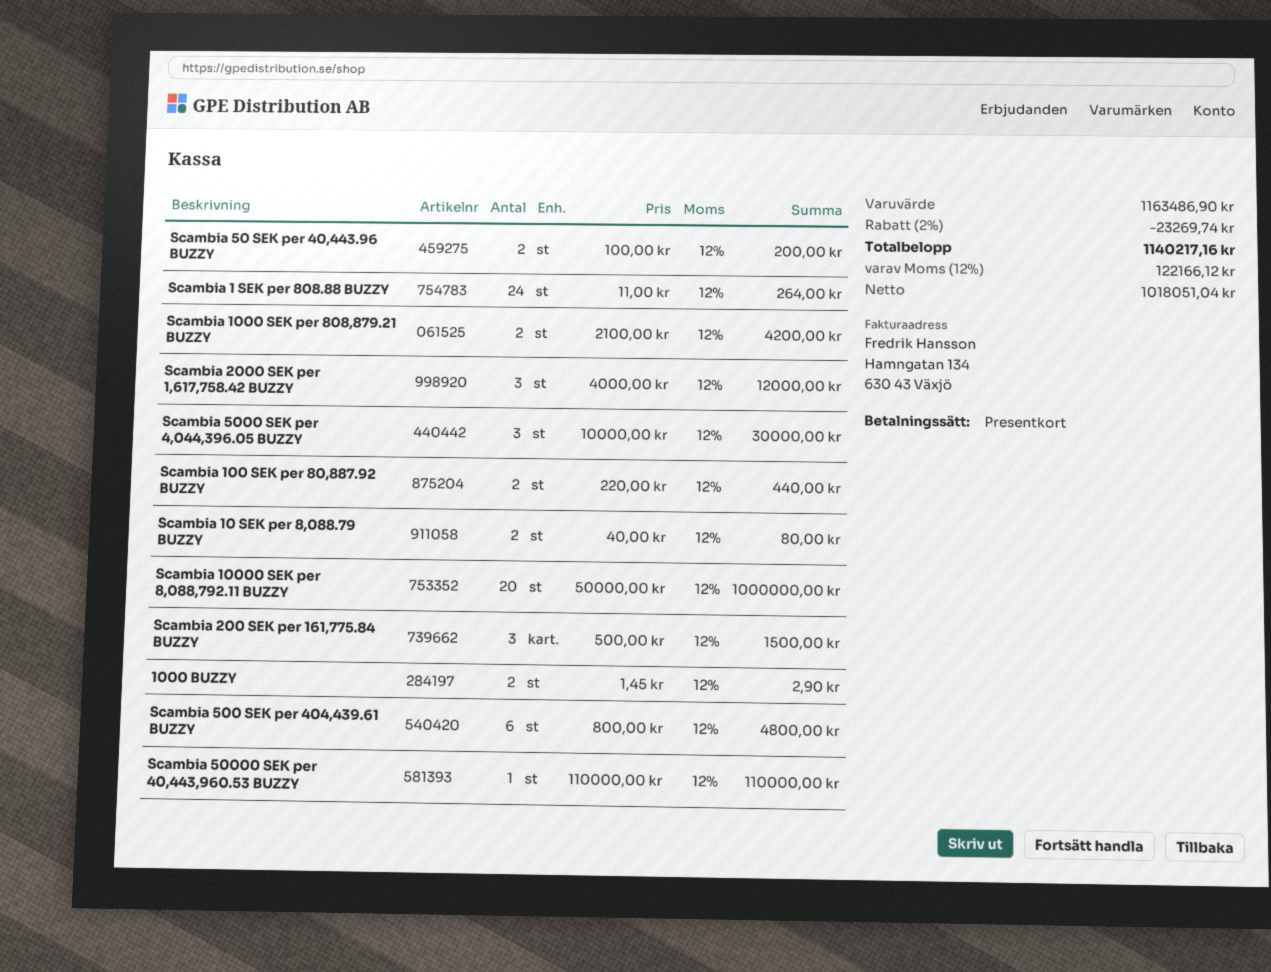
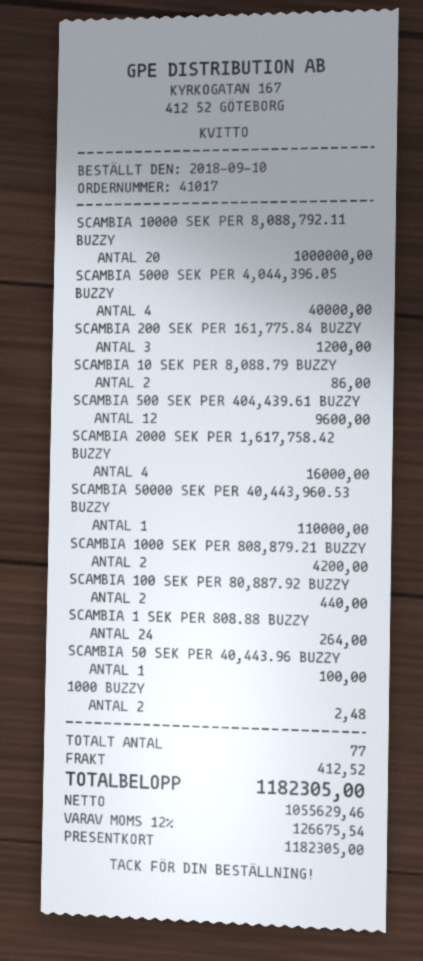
Scambia 50 SEK per 40,443.96 BUZZY: 2 for 200.00 -> 1 for 100.00
Scambia 2000 SEK per 1,617,758.42 BUZZY: 3 for 12000.00 -> 4 for 16000.00
Scambia 5000 SEK per 4,044,396.05 BUZZY: 3 for 30000.00 -> 4 for 40000.00
Scambia 10 SEK per 8,088.79 BUZZY: 2 for 80.00 -> 2 for 86.00
Scambia 200 SEK per 161,775.84 BUZZY: 3 for 1500.00 -> 3 for 1200.00
1000 BUZZY: 2 for 2.90 -> 2 for 2.48
Scambia 500 SEK per 404,439.61 BUZZY: 6 for 4800.00 -> 12 for 9600.00
discount: 2% = 23269.74 -> none
shipping: none -> 412.52
net: 1018051.04 -> 1055629.46
tax: 12% = 122166.12 -> 12% = 126675.54
total: 1140217.16 -> 1182305.00

